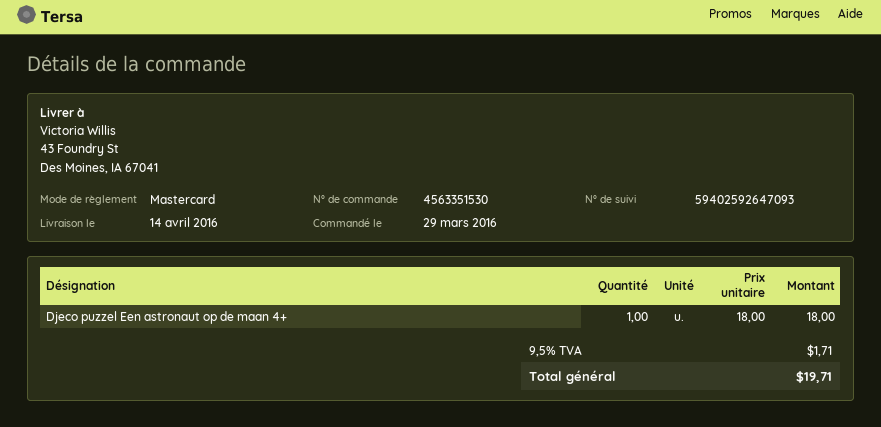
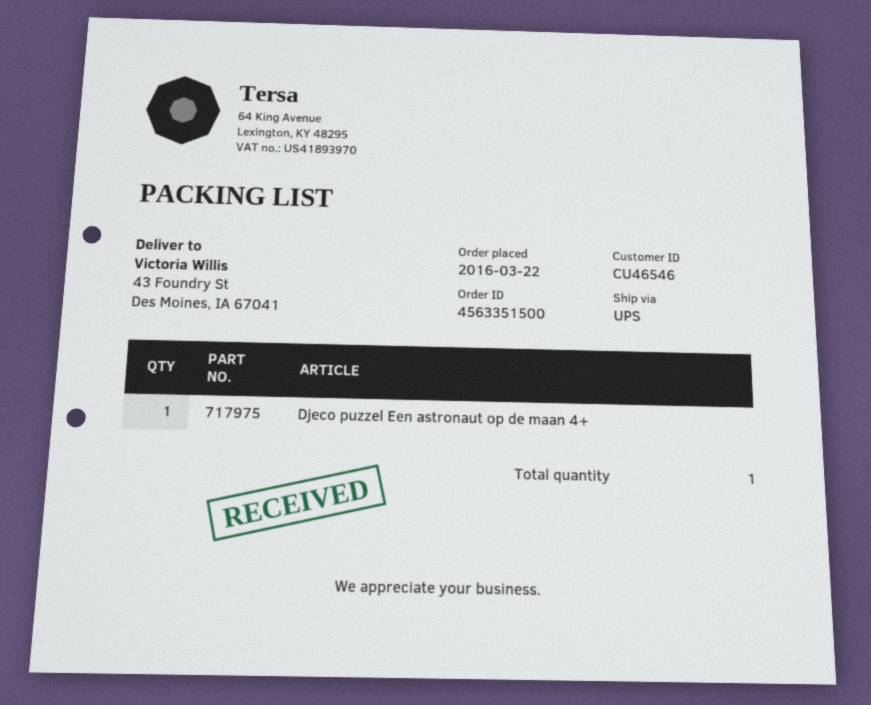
order number: 4563351530 -> 4563351500
order date: 2016-03-29 -> 2016-03-22

